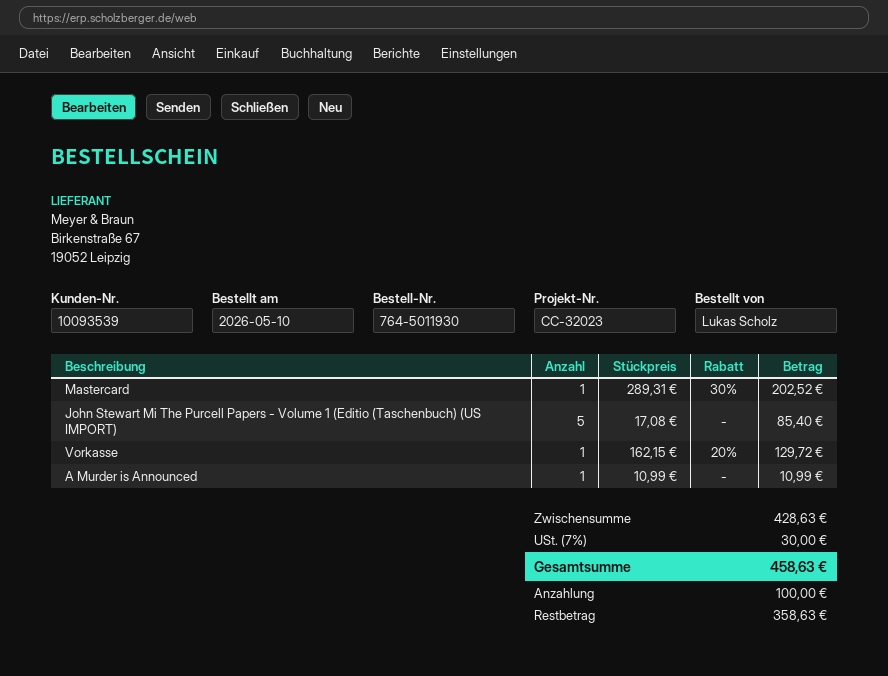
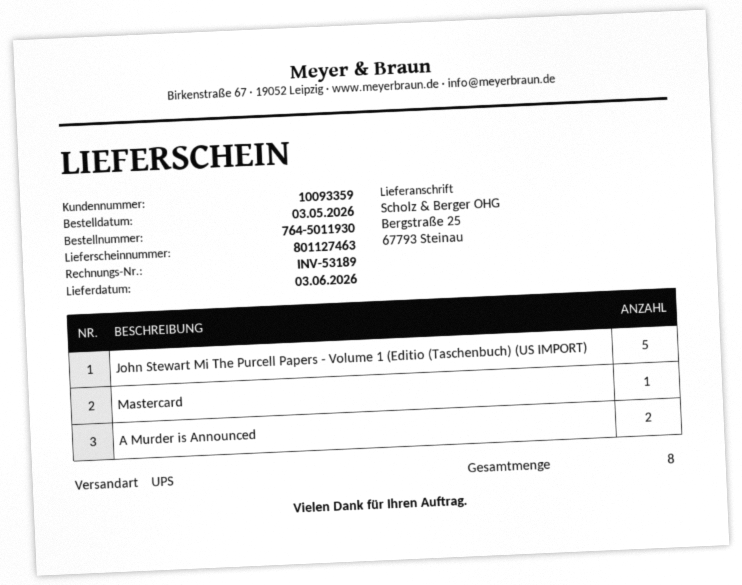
order date: 2026-05-10 -> 2026-05-03
customer number: 10093539 -> 10093359
Vorkasse: 1 -> none
A Murder is Announced: 1 -> 2

